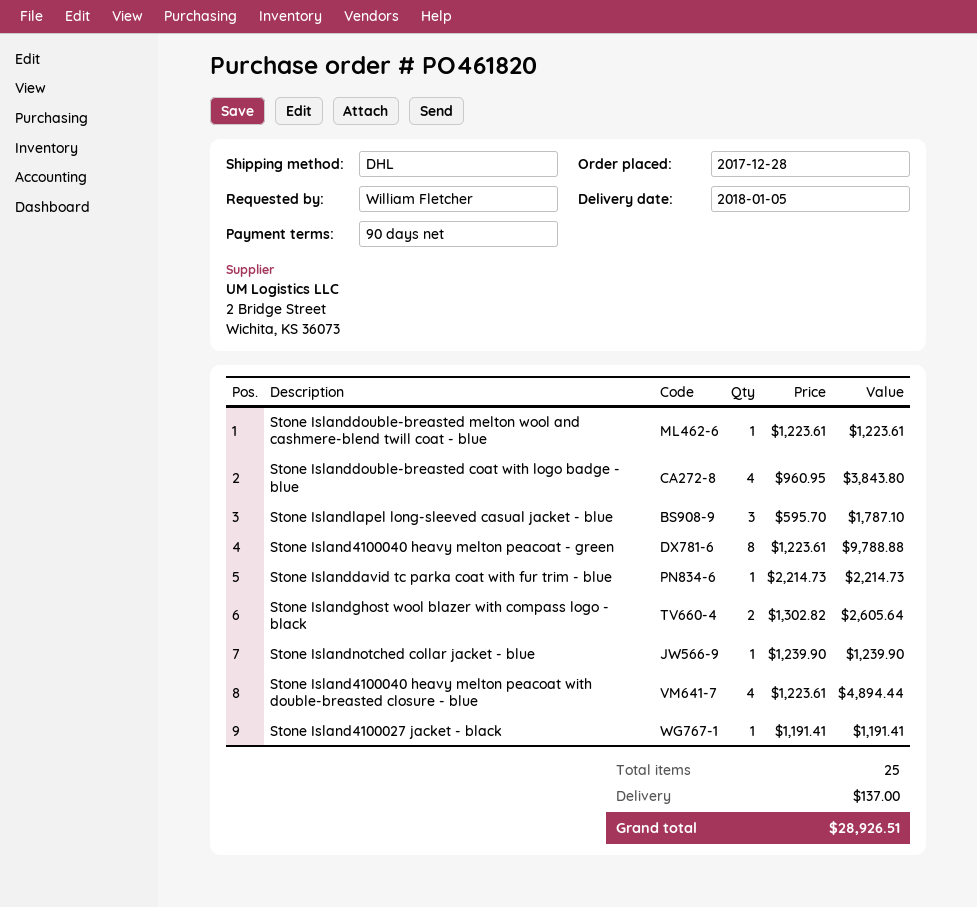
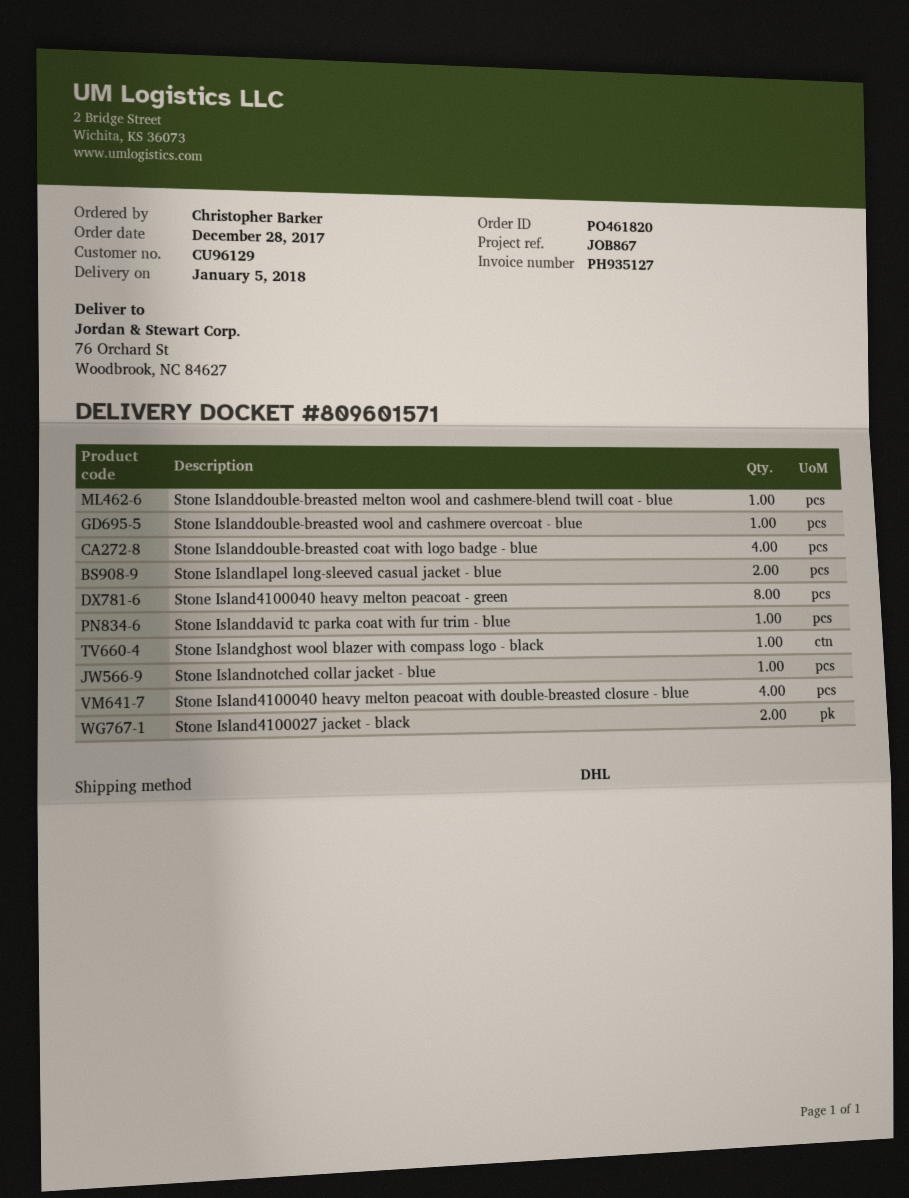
ordered by: William Fletcher -> Christopher Barker
Stone Islandlapel long-sleeved casual jacket - blue: 3 -> 2
Stone Islandghost wool blazer with compass logo - black: 2 -> 1
Stone Island4100027 jacket - black: 1 -> 2
Stone Islanddouble-breasted wool and cashmere overcoat - blue: none -> 1

